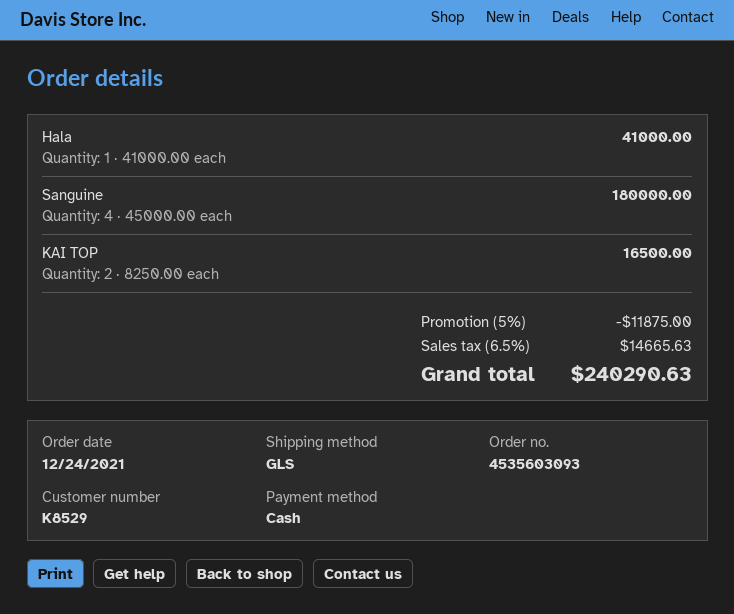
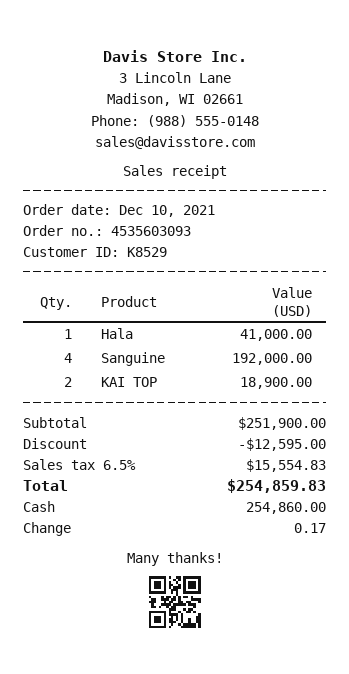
order date: 2021-12-24 -> 2021-12-10
Sanguine: 4 for 180000.00 -> 4 for 192000.00
KAI TOP: 2 for 16500.00 -> 2 for 18900.00
discount: 11875.00 -> 12595.00
tax: 6.5% = 14665.63 -> 6.5% = 15554.83
total: 240290.63 -> 254859.83

